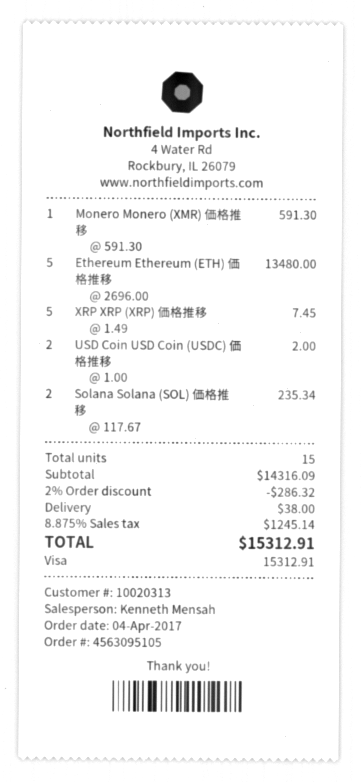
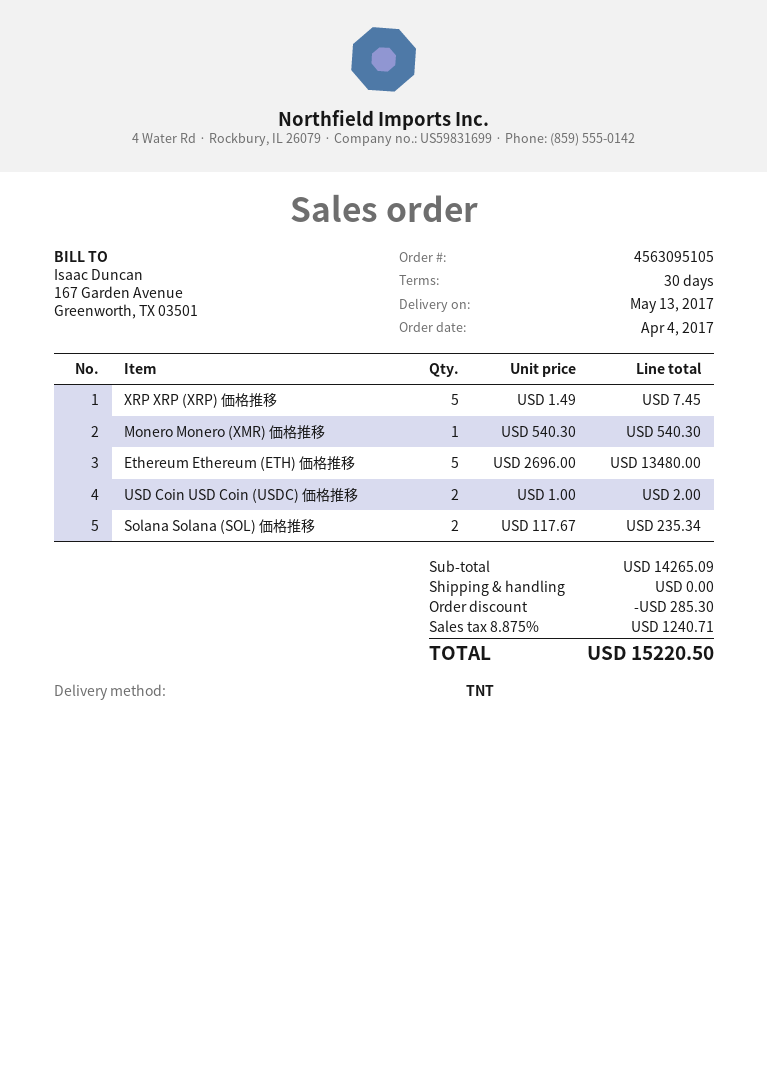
Monero Monero (XMR) 価格推移: 1 x 591.30 = 591.30 -> 1 x 540.30 = 540.30
subtotal: 14316.09 -> 14265.09
discount: 286.32 -> 285.30
shipping: 38.00 -> 0.00
tax: 8.875% = 1245.14 -> 8.875% = 1240.71
total: 15312.91 -> 15220.50

